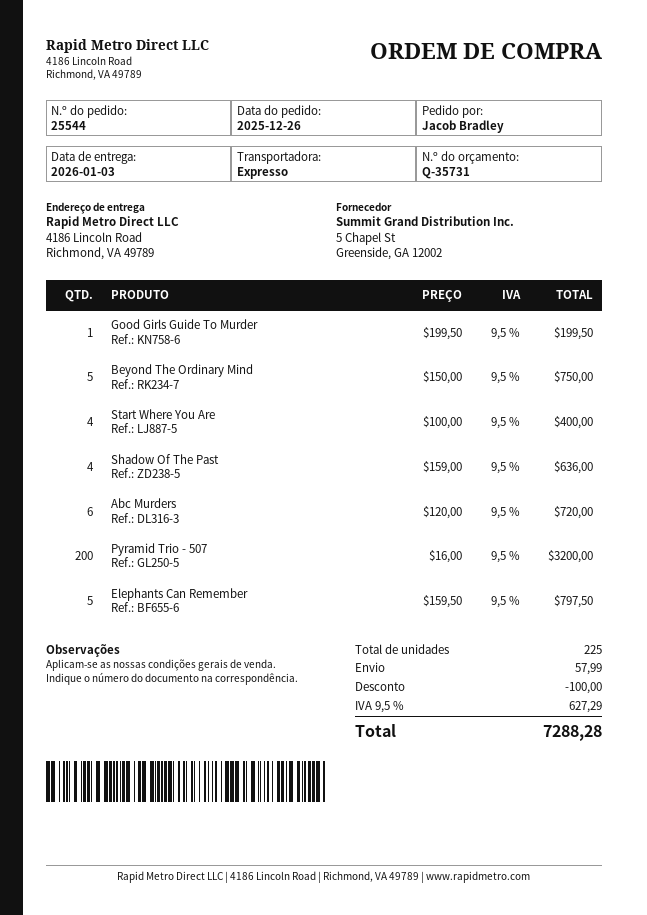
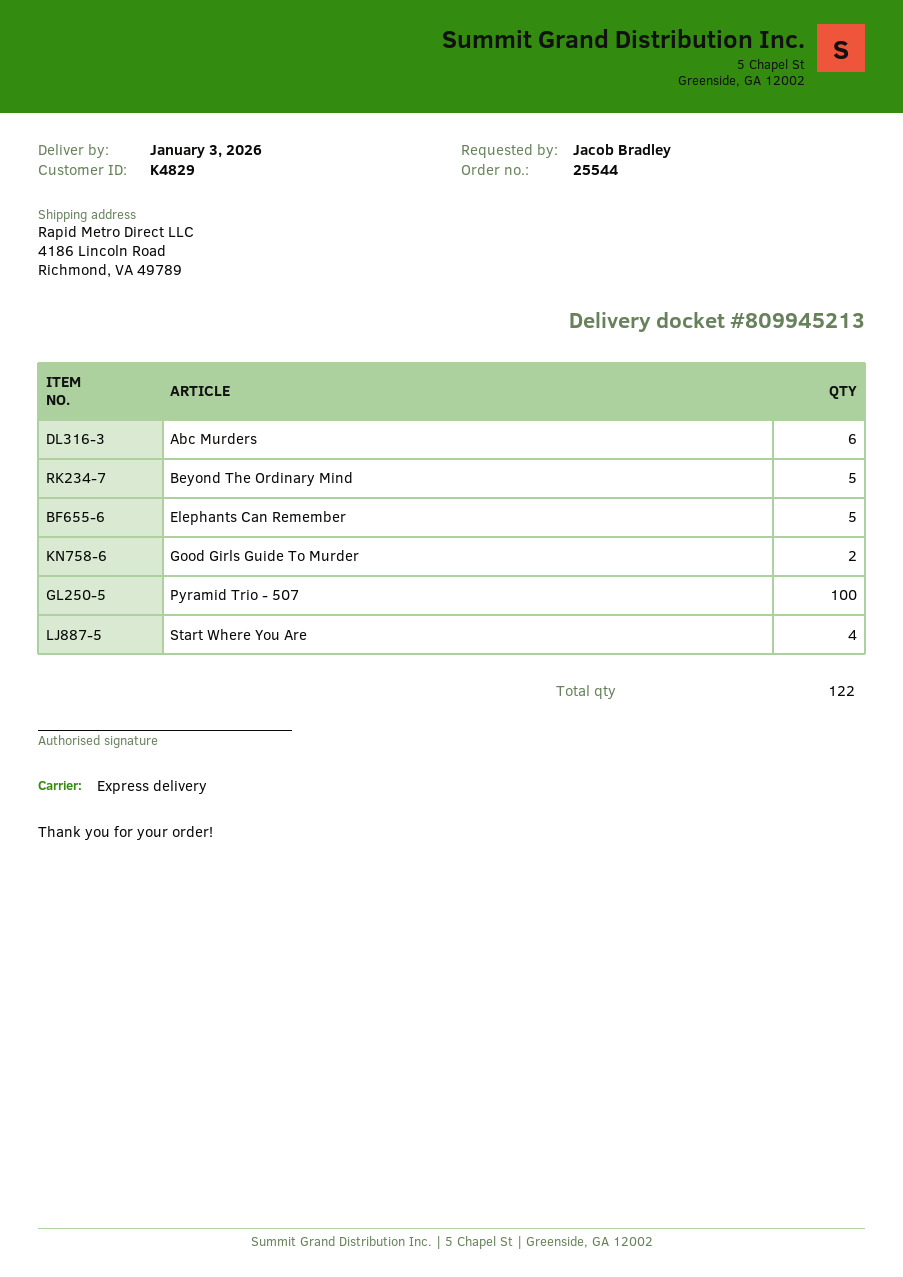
Good Girls Guide To Murder: 1 -> 2
Shadow Of The Past: 4 -> none
Pyramid Trio - 507: 200 -> 100
total quantity: 225 -> 122

